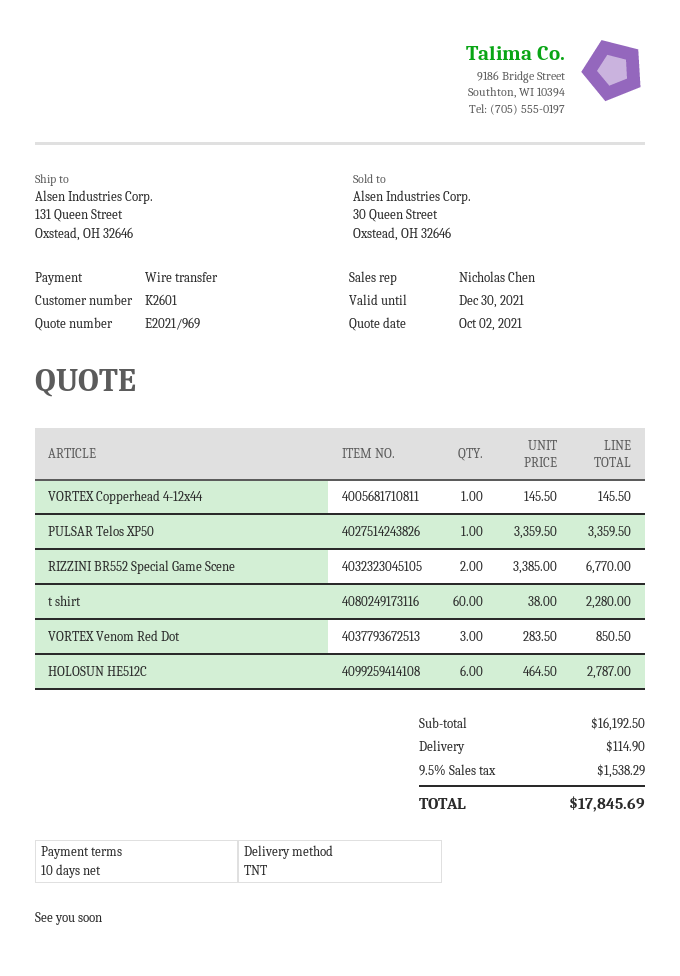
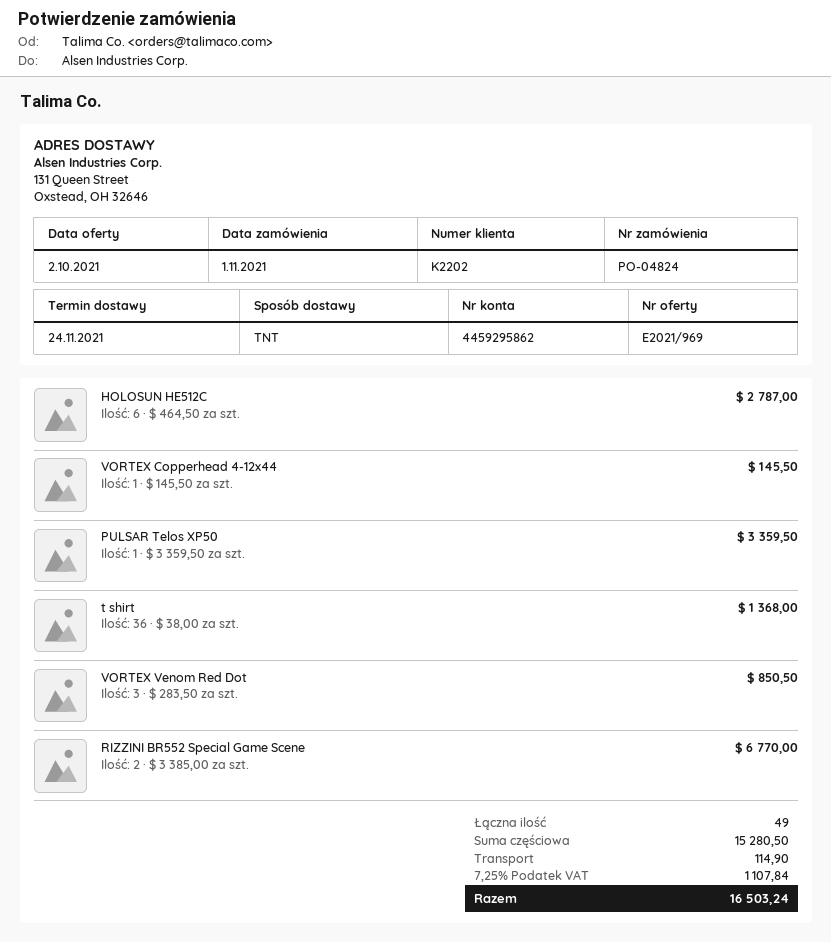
customer number: K2601 -> K2202
t shirt: 60 x 38.00 = 2280.00 -> 36 x 38.00 = 1368.00
subtotal: 16192.50 -> 15280.50
tax: 9.5% = 1538.29 -> 7.25% = 1107.84
total: 17845.69 -> 16503.24

